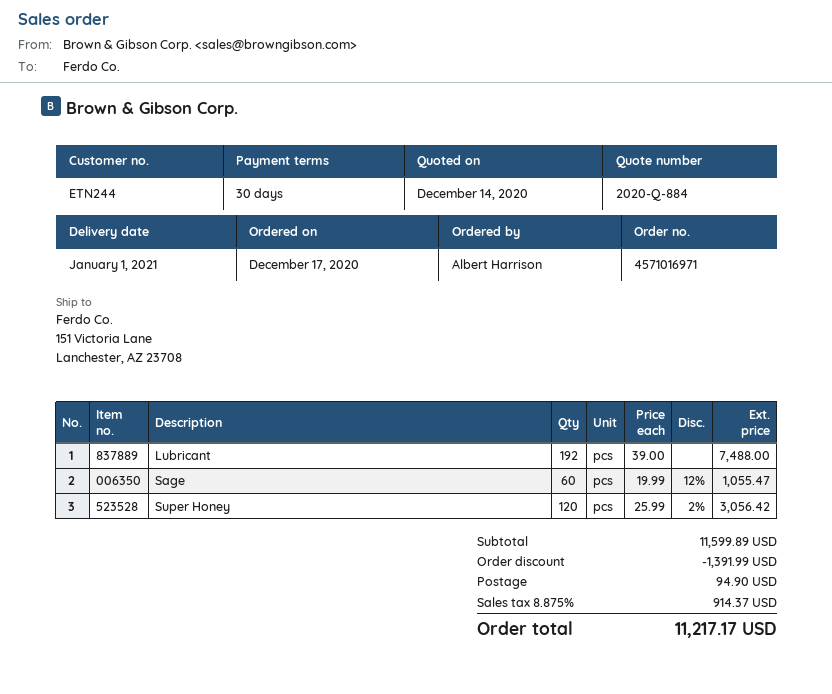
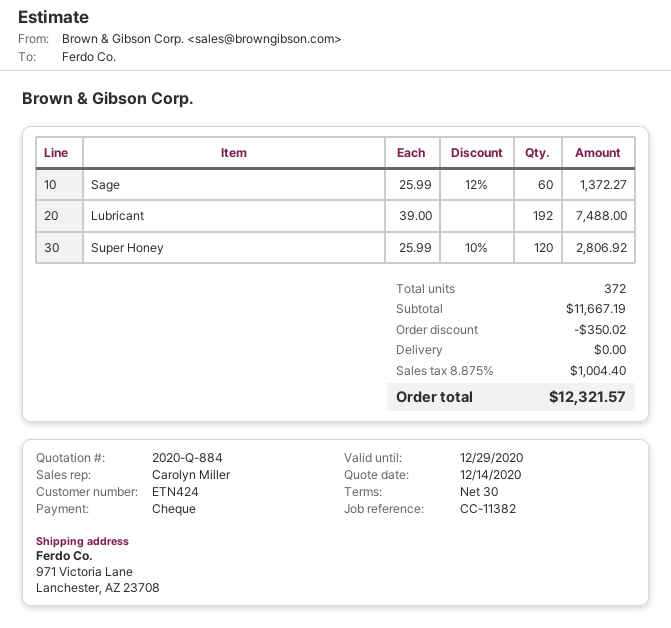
customer number: ETN244 -> ETN424
ship to: 151 Victoria Lane, Lanchester, AZ 23708 -> 971 Victoria Lane, Lanchester, AZ 23708
Sage: 60 x 19.99 - 12% = 1055.47 -> 60 x 25.99 - 12% = 1372.27
Super Honey: 120 x 25.99 - 2% = 3056.42 -> 120 x 25.99 - 10% = 2806.92
subtotal: 11599.89 -> 11667.19
discount: 1391.99 -> 350.02
shipping: 94.90 -> 0.00
tax: 8.875% = 914.37 -> 8.875% = 1004.40
total: 11217.17 -> 12321.57

